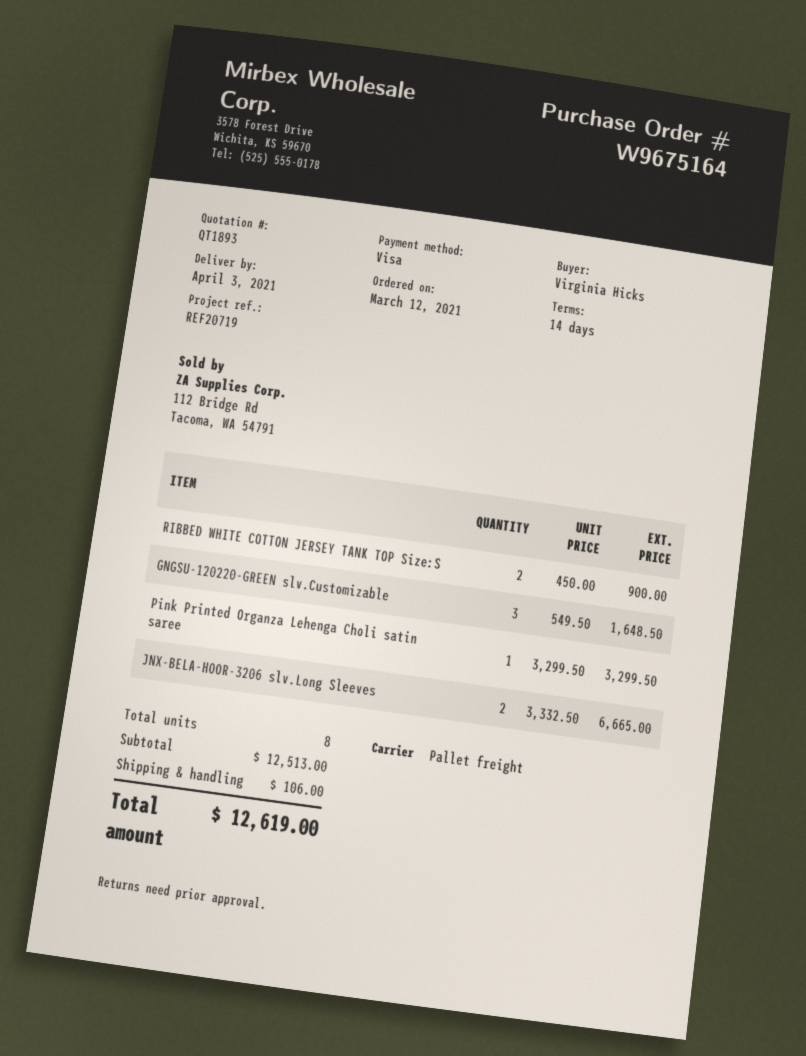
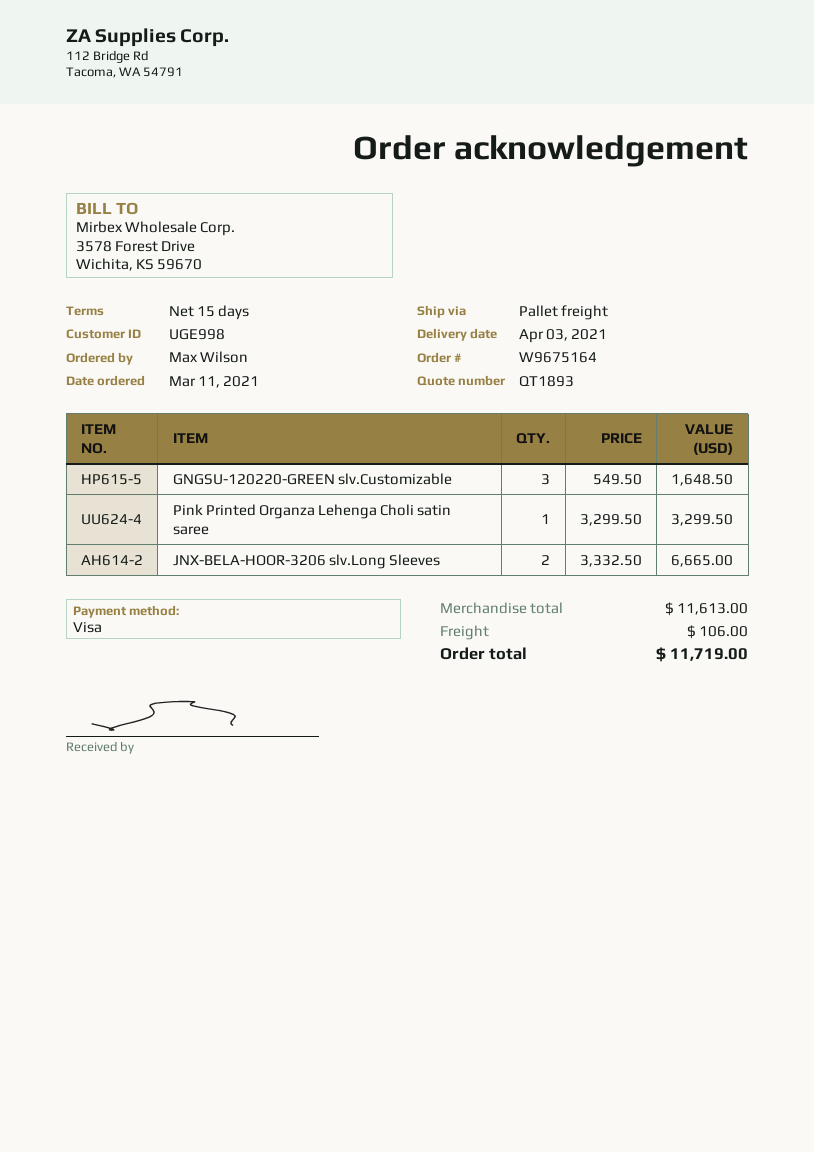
order date: 2021-03-12 -> 2021-03-11
payment terms: 14 days -> 15 days
ordered by: Virginia Hicks -> Max Wilson
RIBBED WHITE COTTON JERSEY TANK TOP Size:S: 2 x 450.00 = 900.00 -> none
subtotal: 12513.00 -> 11613.00
total: 12619.00 -> 11719.00

